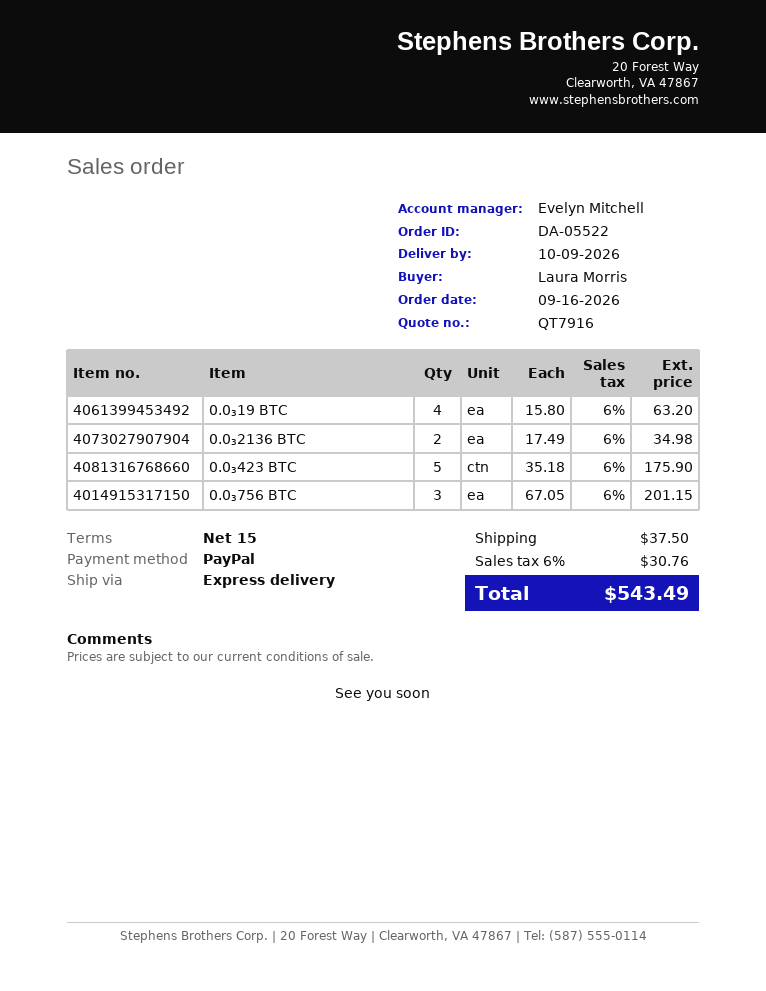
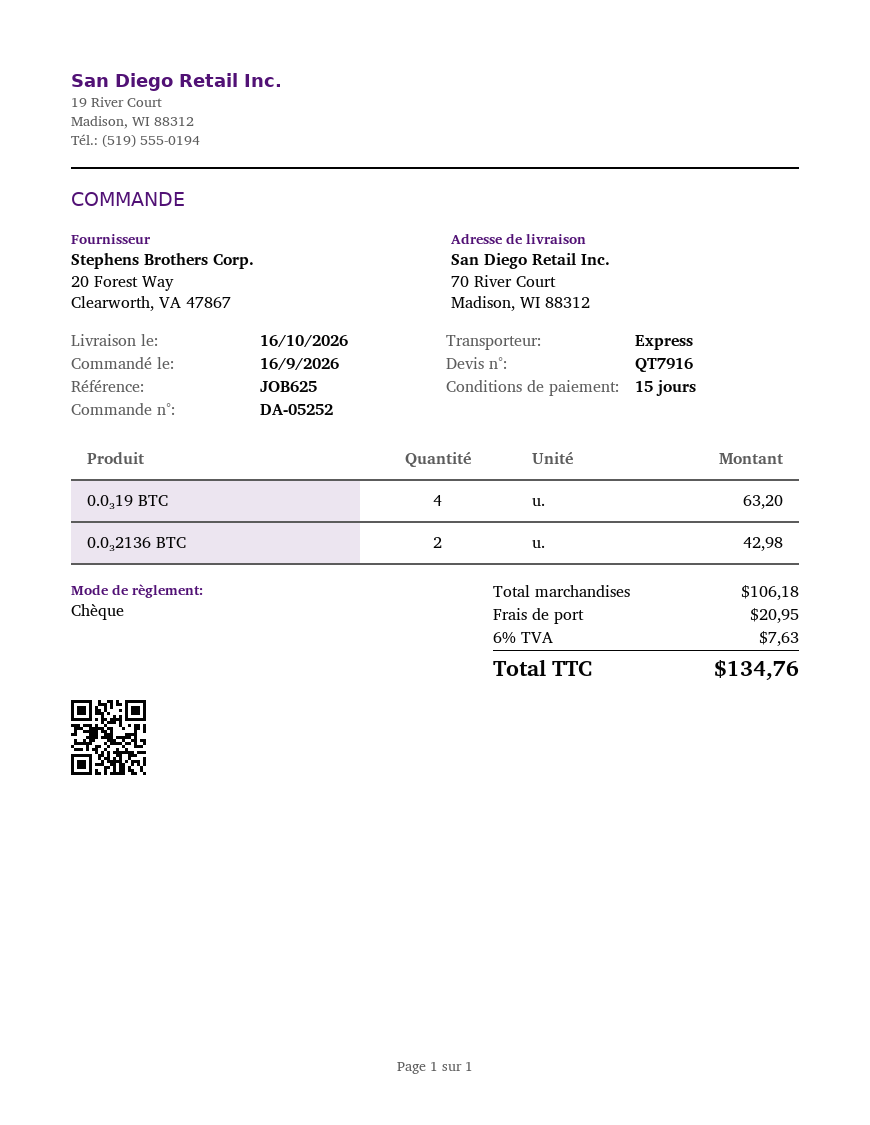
order number: DA-05522 -> DA-05252
delivery date: 2026-10-09 -> 2026-10-16
payment method: PayPal -> cheque
0.0₃2136 BTC: 2 for 34.98 -> 2 for 42.98
0.0₃423 BTC: 5 for 175.90 -> none
0.0₃756 BTC: 3 for 201.15 -> none
shipping: 37.50 -> 20.95
tax: 6% = 30.76 -> 6% = 7.63
total: 543.49 -> 134.76

